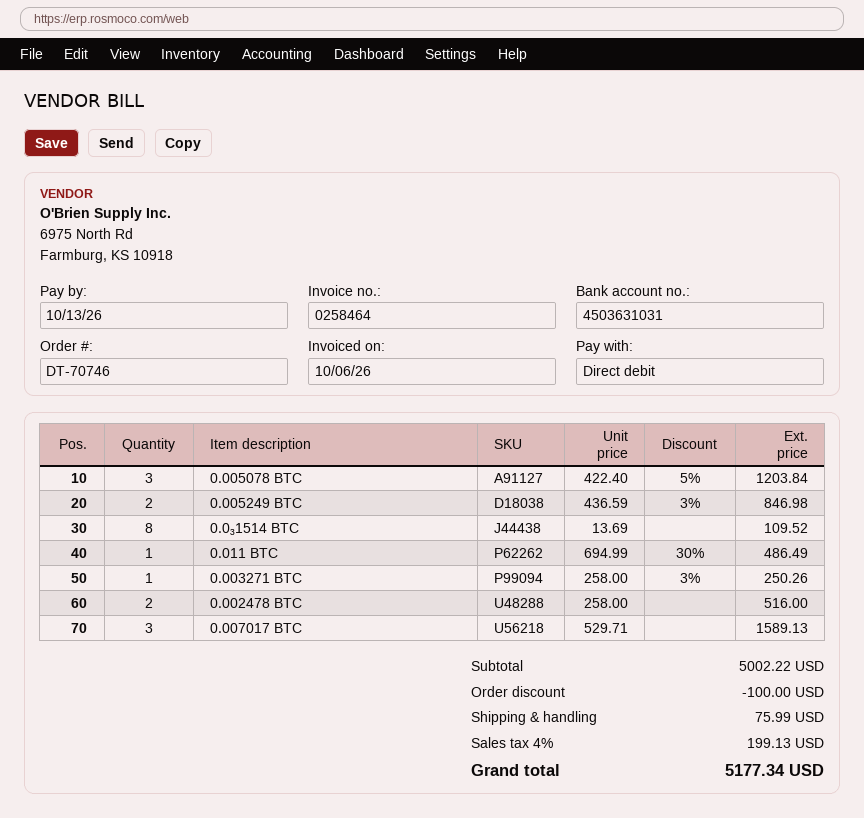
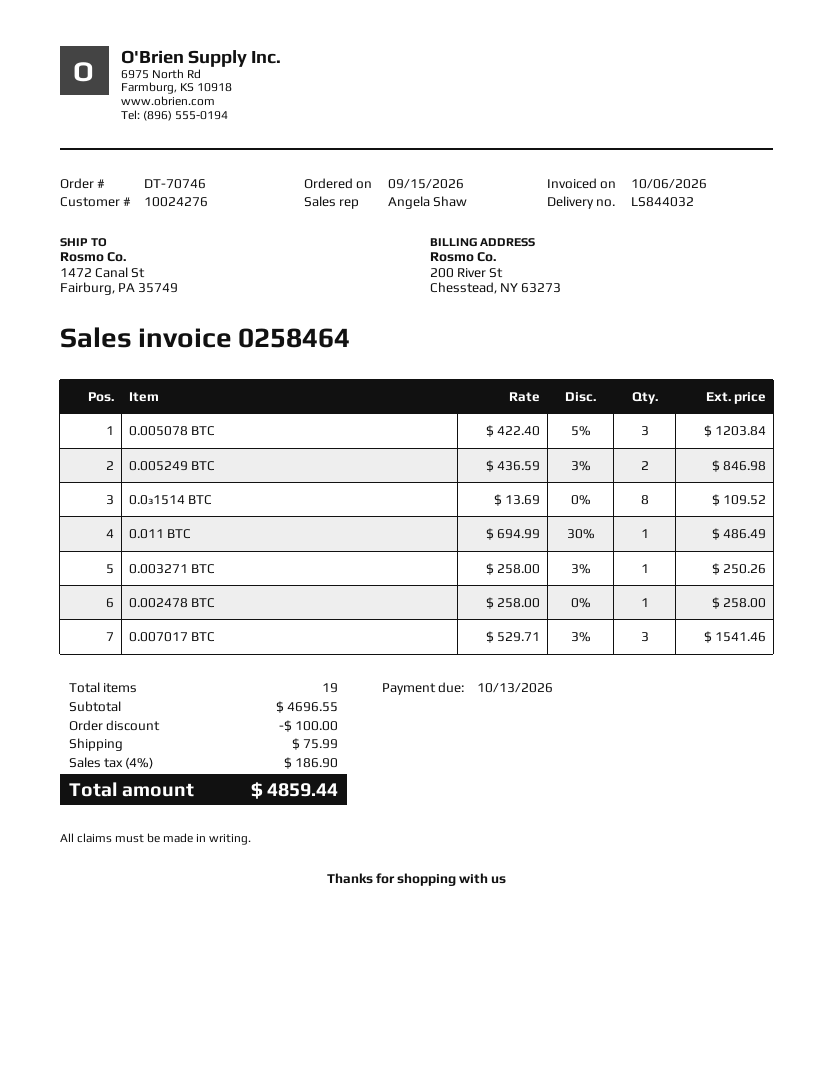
0.002478 BTC: 2 x 258.00 = 516.00 -> 1 x 258.00 = 258.00
0.007017 BTC: 3 x 529.71 = 1589.13 -> 3 x 529.71 - 3% = 1541.46
subtotal: 5002.22 -> 4696.55
tax: 4% = 199.13 -> 4% = 186.90
total: 5177.34 -> 4859.44

